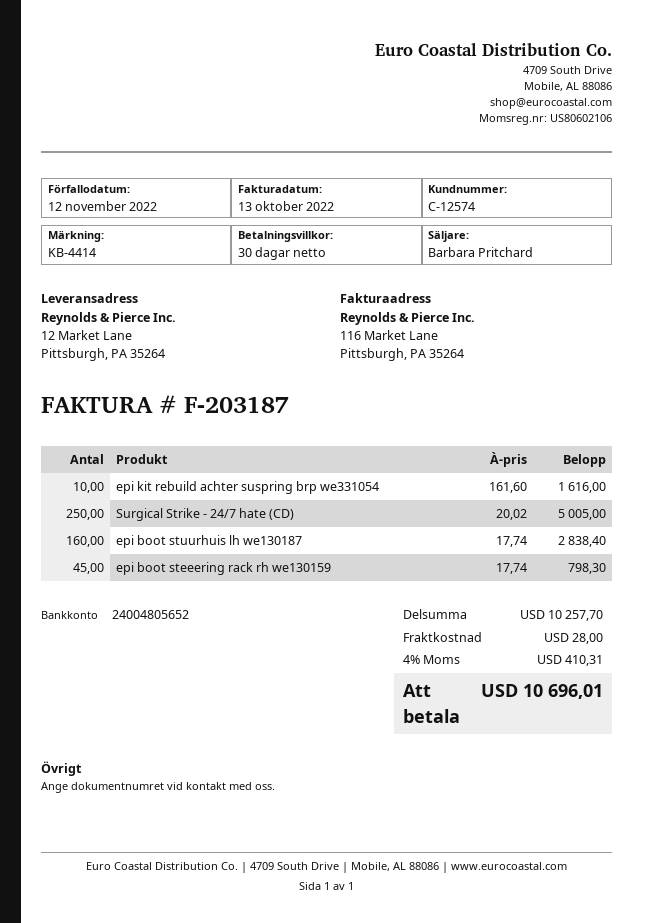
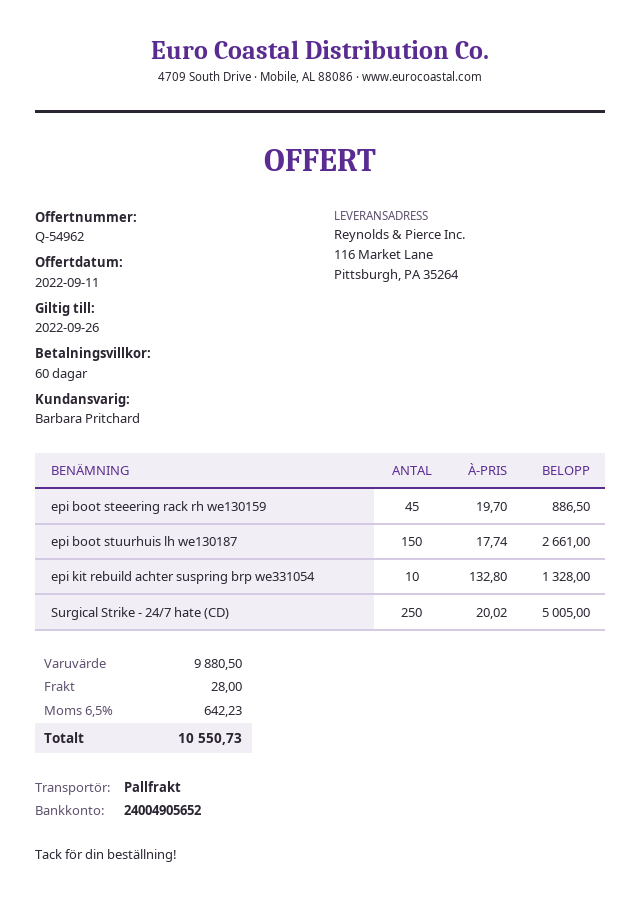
payment terms: 30 days -> 60 days
bank account: 24004805652 -> 24004905652
ship to: 12 Market Lane, Pittsburgh, PA 35264 -> 116 Market Lane, Pittsburgh, PA 35264
epi kit rebuild achter suspring brp we331054: 10 x 161.60 = 1616.00 -> 10 x 132.80 = 1328.00
epi boot stuurhuis lh we130187: 160 x 17.74 = 2838.40 -> 150 x 17.74 = 2661.00
epi boot steeering rack rh we130159: 45 x 17.74 = 798.30 -> 45 x 19.70 = 886.50
subtotal: 10257.70 -> 9880.50
tax: 4% = 410.31 -> 6.5% = 642.23
total: 10696.01 -> 10550.73

